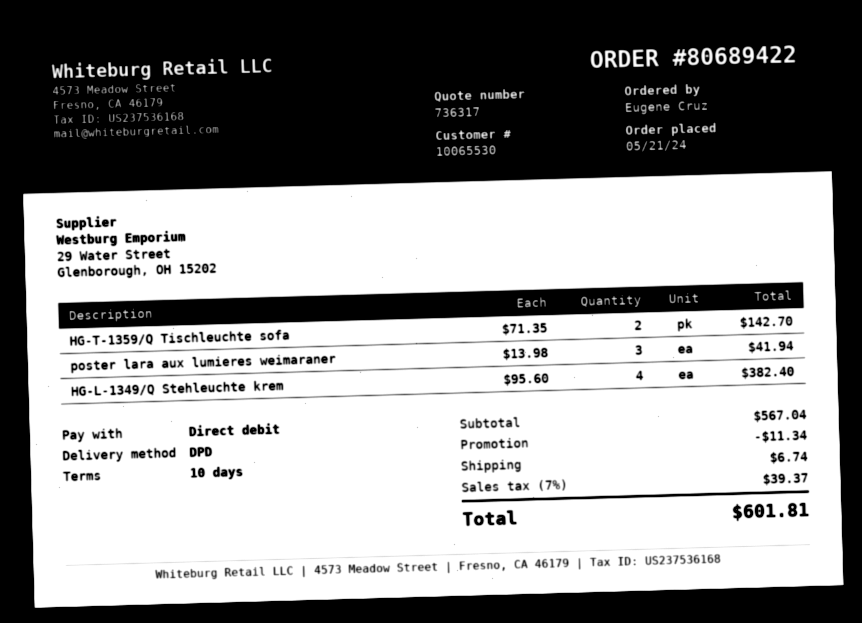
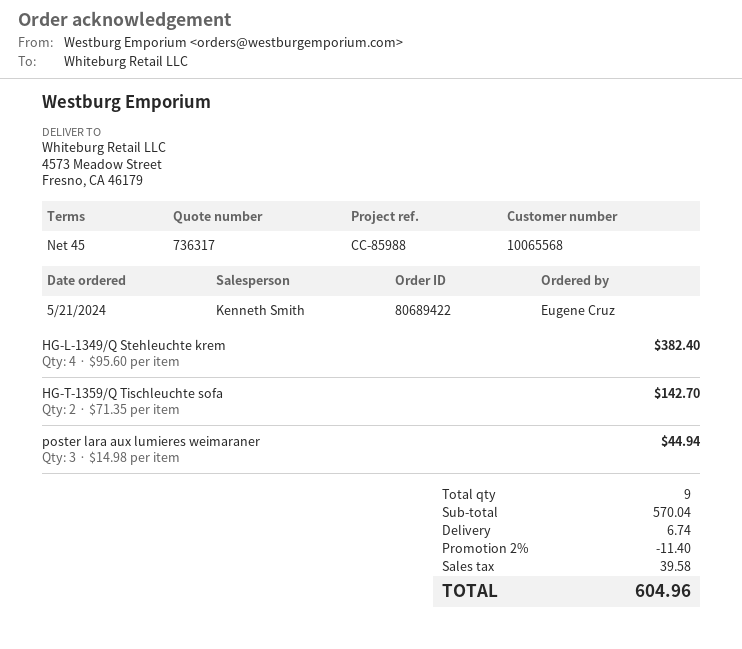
payment terms: 10 days -> 45 days
customer number: 10065530 -> 10065568
poster lara aux lumieres weimaraner: 3 x 13.98 = 41.94 -> 3 x 14.98 = 44.94
subtotal: 567.04 -> 570.04
discount: 11.34 -> 11.40
tax: 39.37 -> 39.58
total: 601.81 -> 604.96

